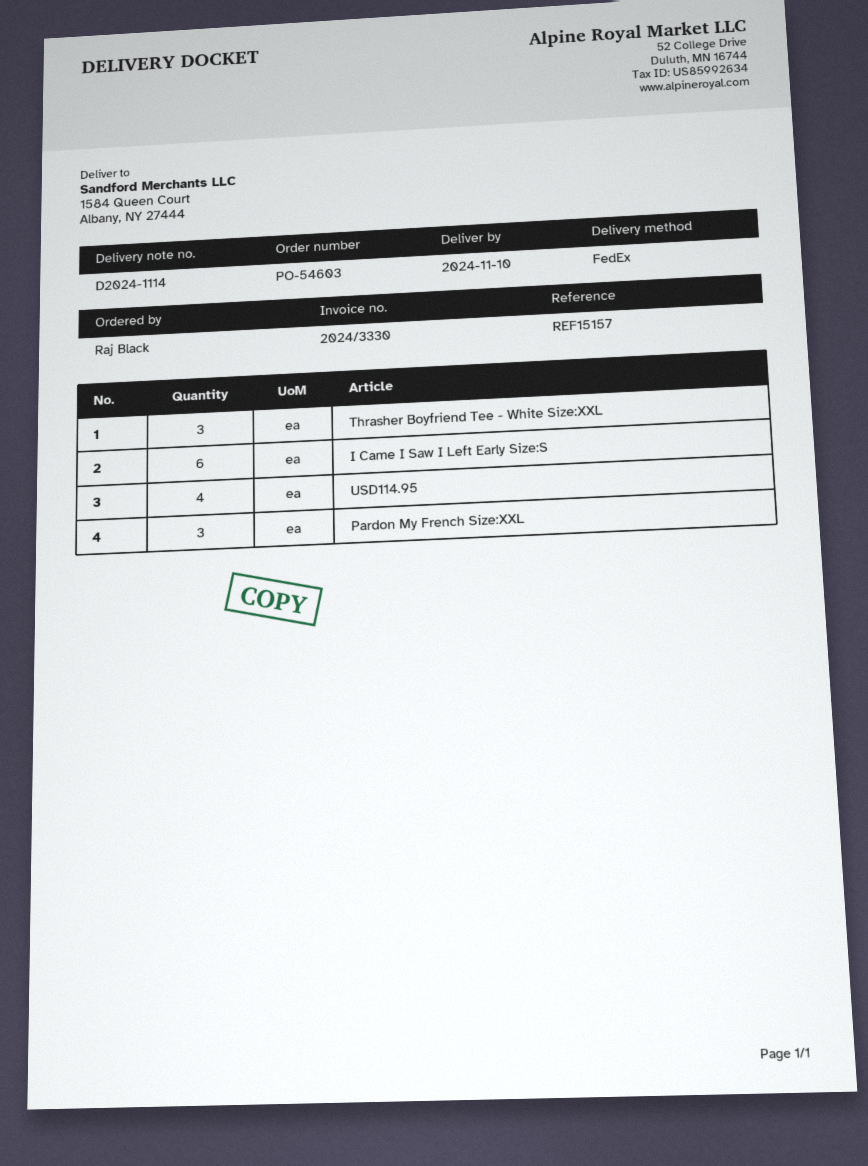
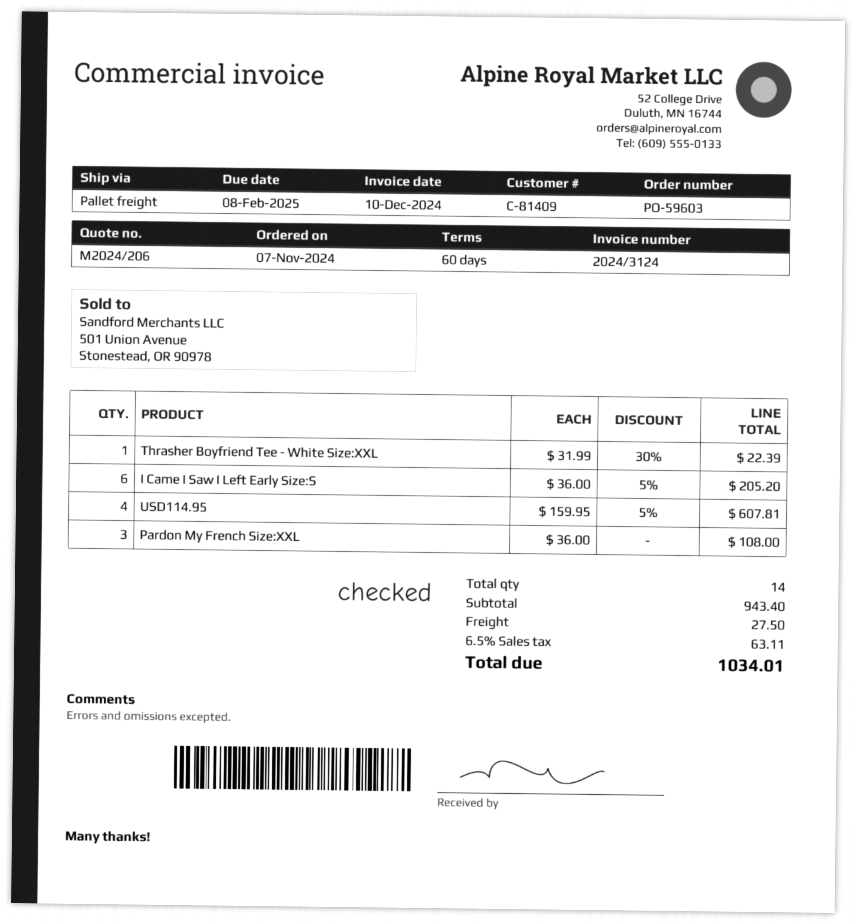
order number: PO-54603 -> PO-59603
invoice number: 2024/3330 -> 2024/3124
shipping method: FedEx -> pallet freight
Thrasher Boyfriend Tee - White Size:XXL: 3 -> 1

